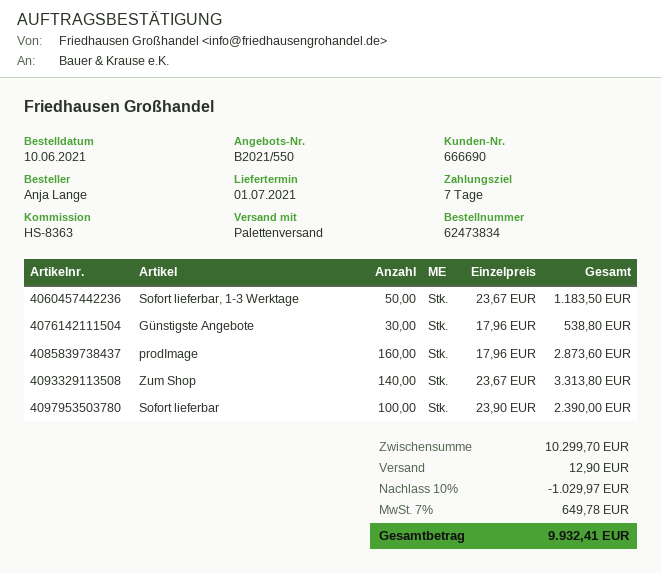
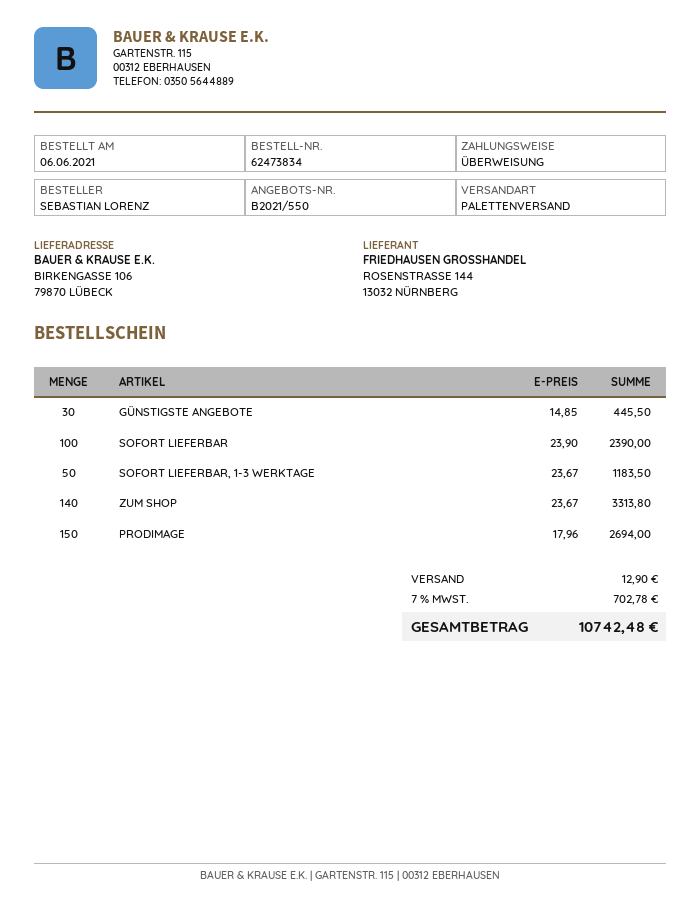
order date: 2021-06-10 -> 2021-06-06
ordered by: Anja Lange -> SEBASTIAN LORENZ
Günstigste Angebote: 30 x 17.96 = 538.80 -> 30 x 14.85 = 445.50
prodImage: 160 x 17.96 = 2873.60 -> 150 x 17.96 = 2694.00
discount: 10% = 1029.97 -> none
tax: 7% = 649.78 -> 7% = 702.78
total: 9932.41 -> 10742.48

